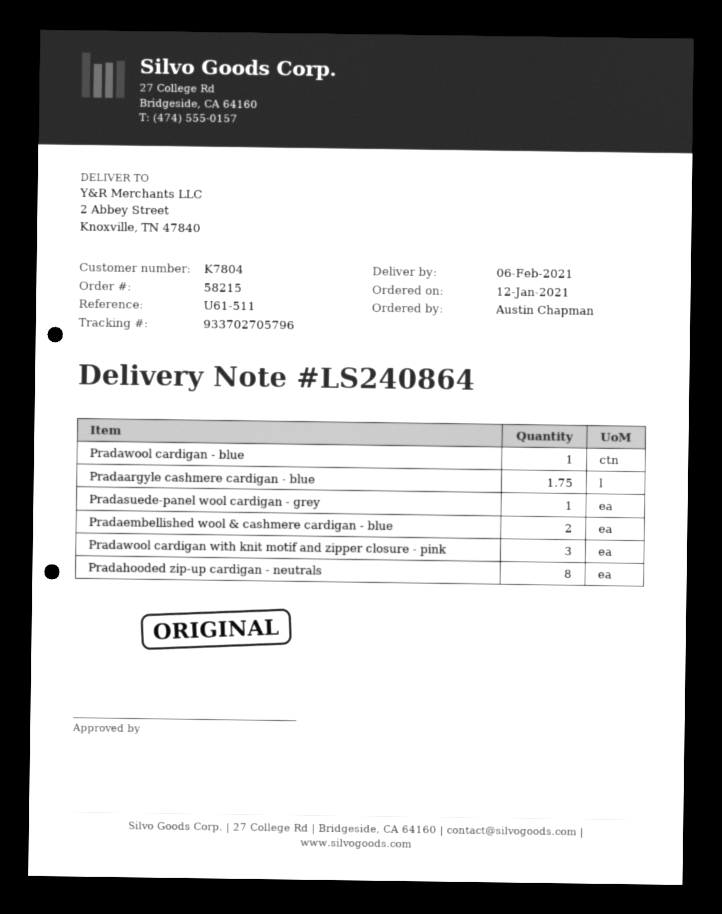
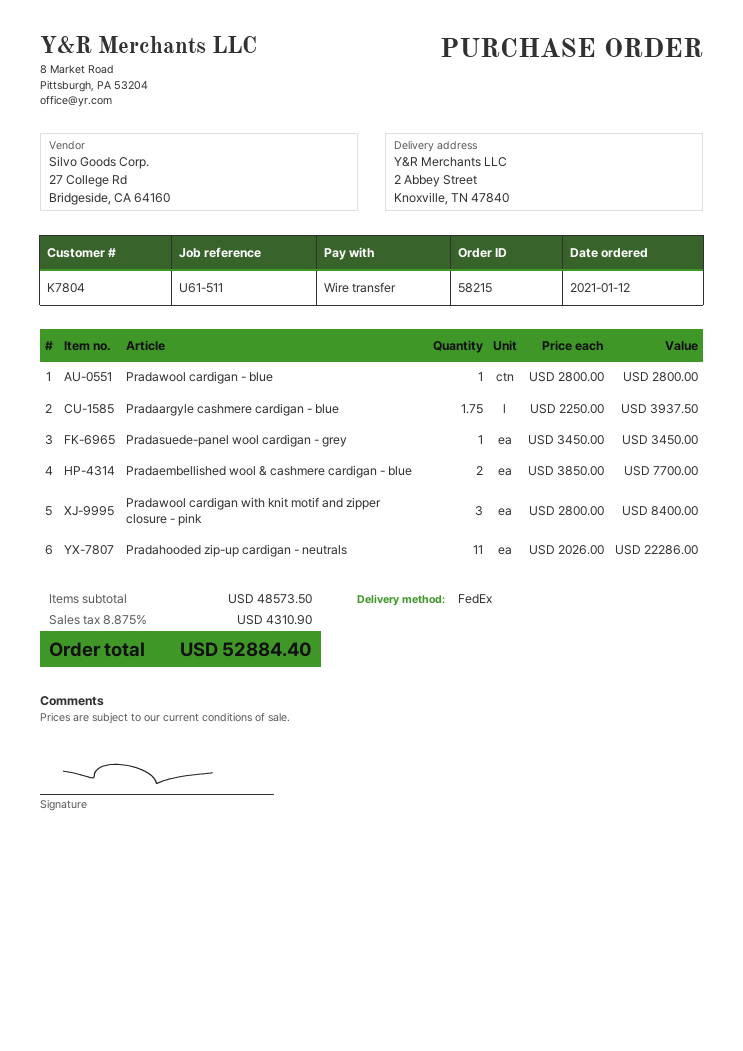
Pradahooded zip-up cardigan - neutrals: 8 -> 11

